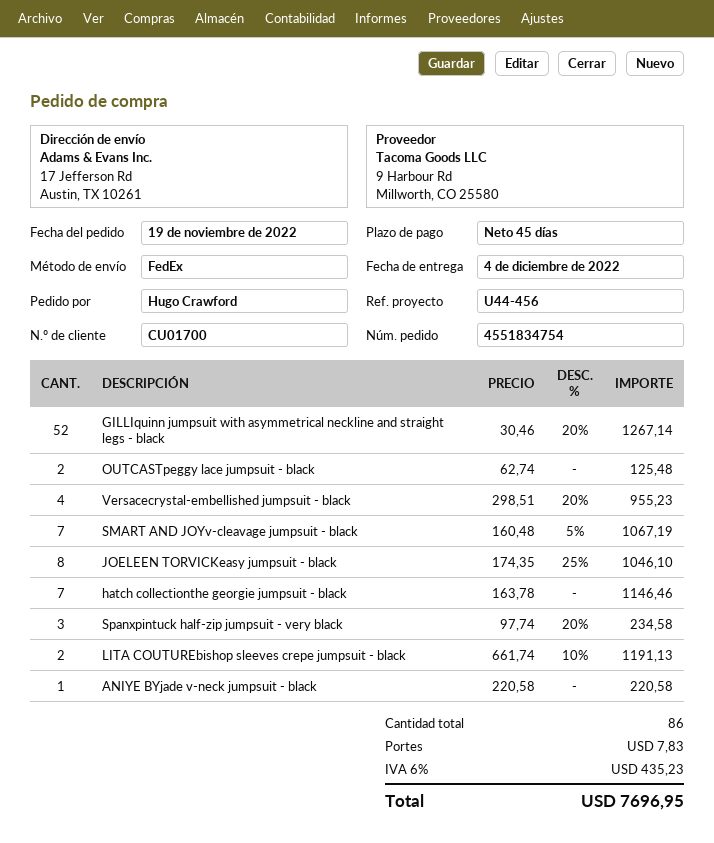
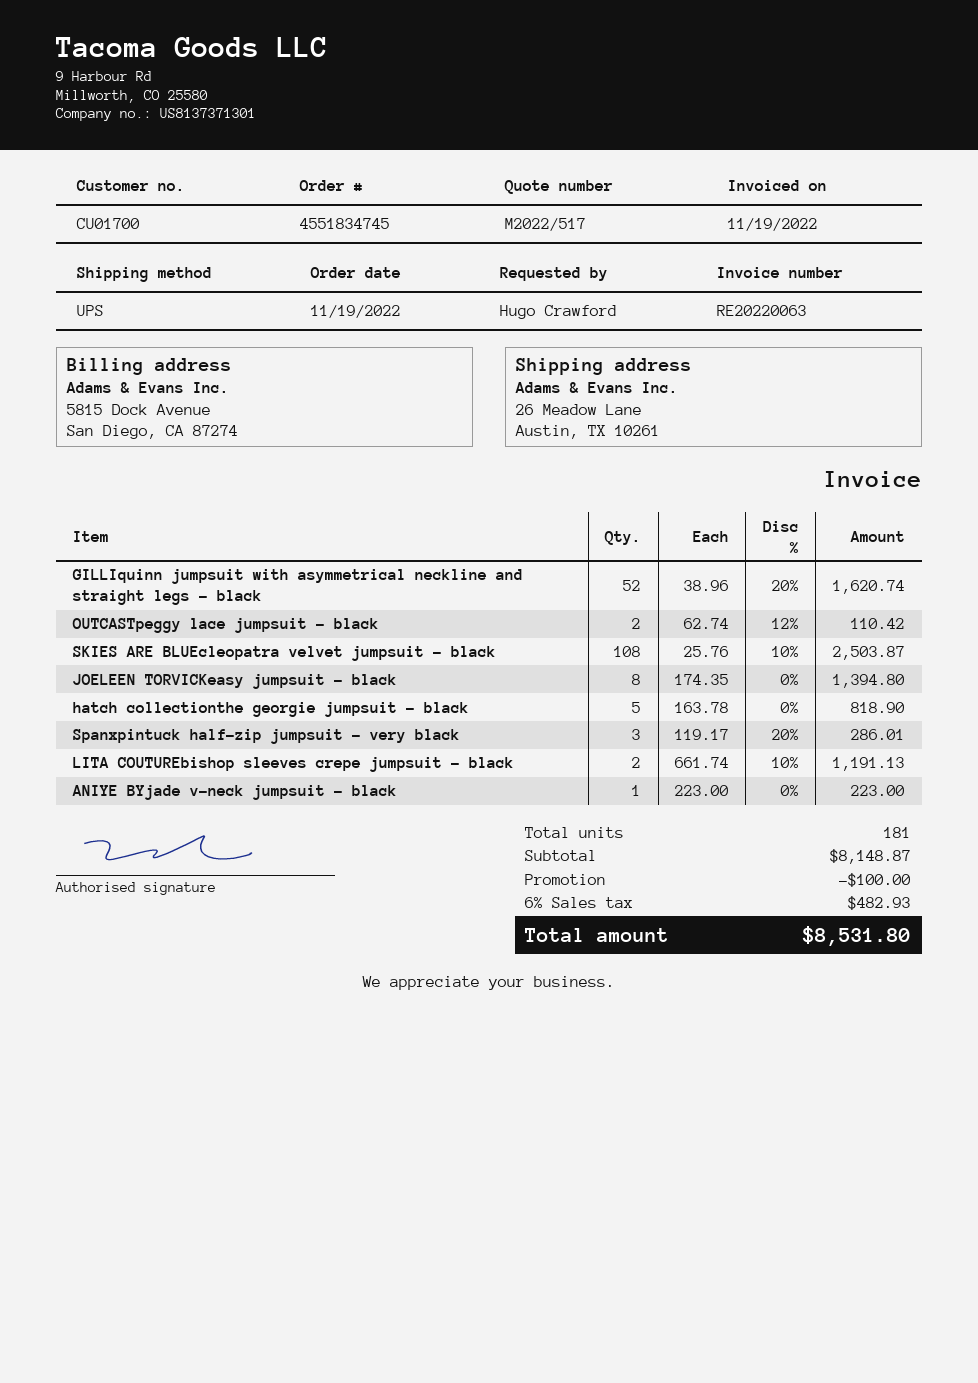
order number: 4551834754 -> 4551834745
shipping method: FedEx -> UPS
ship to: 17 Jefferson Rd, Austin, TX 10261 -> 26 Meadow Lane, Austin, TX 10261
GILLIquinn jumpsuit with asymmetrical neckline and straight legs - black: 52 x 30.46 - 20% = 1267.14 -> 52 x 38.96 - 20% = 1620.74
OUTCASTpeggy lace jumpsuit - black: 2 x 62.74 = 125.48 -> 2 x 62.74 - 12% = 110.42
Versacecrystal-embellished jumpsuit - black: 4 x 298.51 - 20% = 955.23 -> none
SMART AND JOYv-cleavage jumpsuit - black: 7 x 160.48 - 5% = 1067.19 -> none
JOELEEN TORVICKeasy jumpsuit - black: 8 x 174.35 - 25% = 1046.10 -> 8 x 174.35 = 1394.80
hatch collectionthe georgie jumpsuit - black: 7 x 163.78 = 1146.46 -> 5 x 163.78 = 818.90
Spanxpintuck half-zip jumpsuit - very black: 3 x 97.74 - 20% = 234.58 -> 3 x 119.17 - 20% = 286.01
ANIYE BYjade v-neck jumpsuit - black: 1 x 220.58 = 220.58 -> 1 x 223.00 = 223.00
SKIES ARE BLUEcleopatra velvet jumpsuit - black: none -> 108 x 25.76 - 10% = 2503.87
total quantity: 86 -> 181
discount: none -> 100.00
shipping: 7.83 -> none
tax: 6% = 435.23 -> 6% = 482.93
total: 7696.95 -> 8531.80

